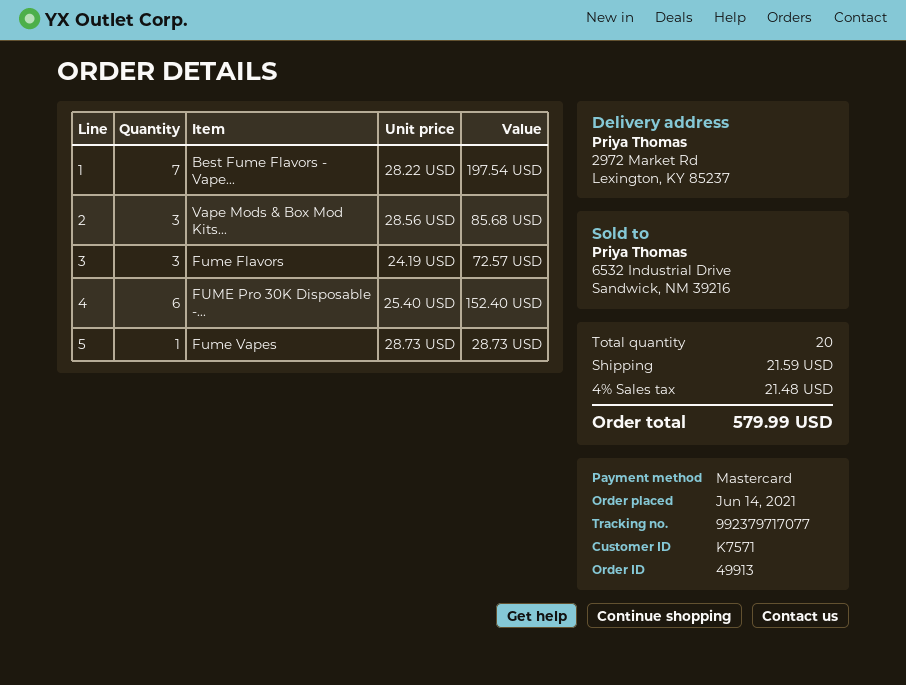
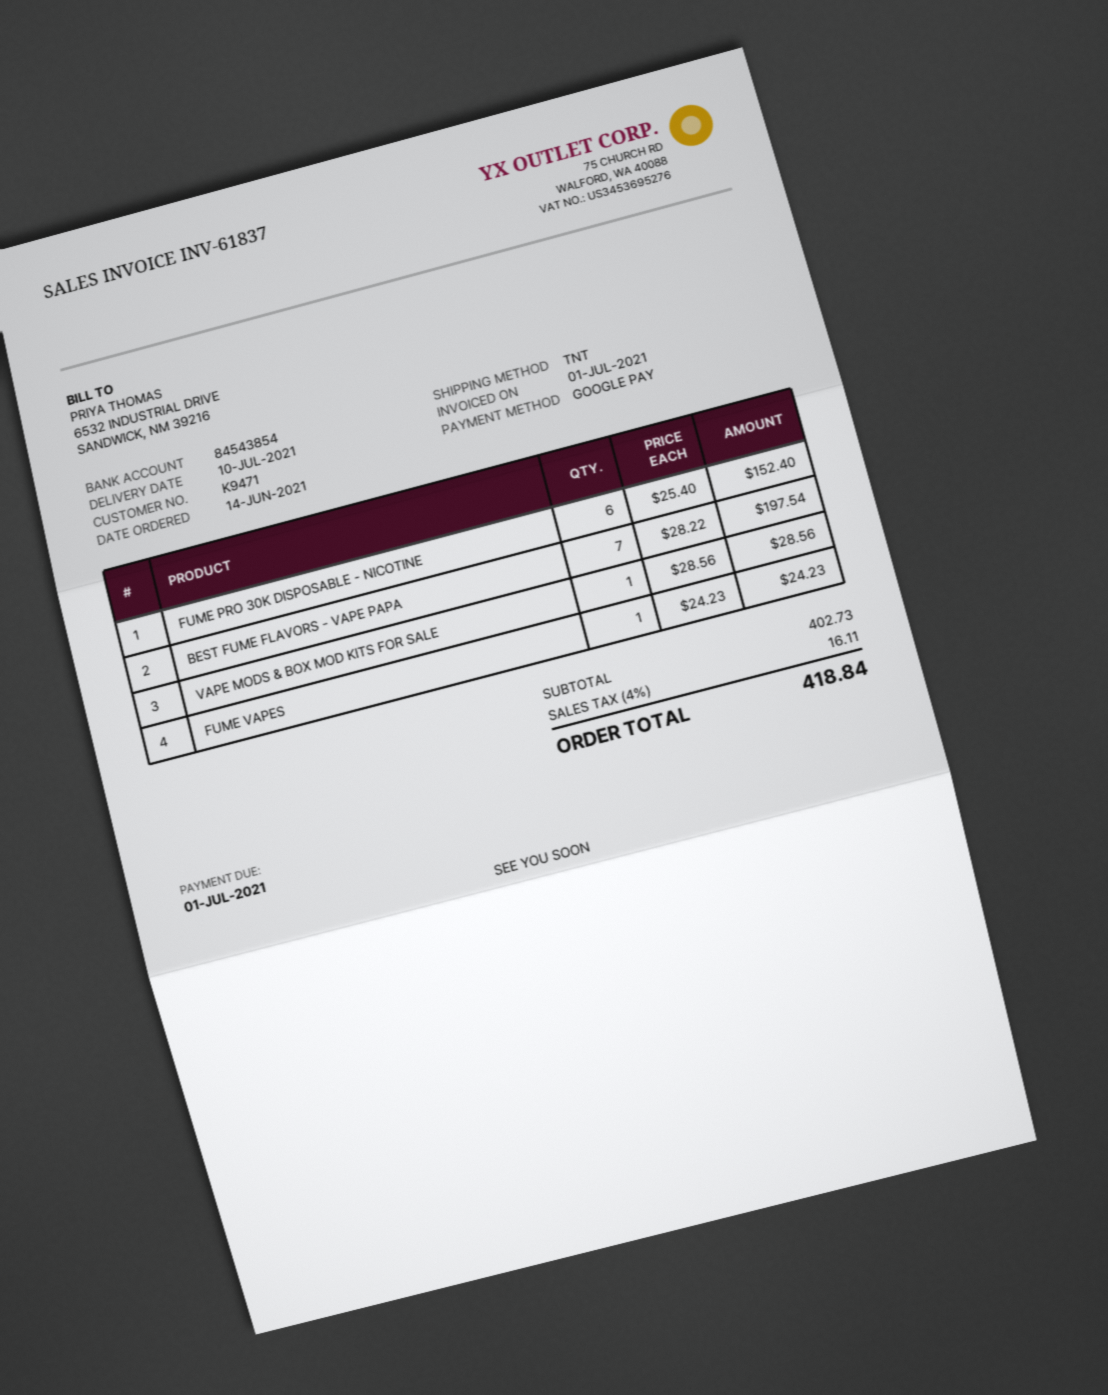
customer number: K7571 -> K9471
payment method: Mastercard -> Google Pay
Vape Mods & Box Mod Kits...: 3 x 28.56 = 85.68 -> 1 x 28.56 = 28.56
Fume Flavors: 3 x 24.19 = 72.57 -> none
Fume Vapes: 1 x 28.73 = 28.73 -> 1 x 24.23 = 24.23
shipping: 21.59 -> none
tax: 4% = 21.48 -> 4% = 16.11
total: 579.99 -> 418.84

